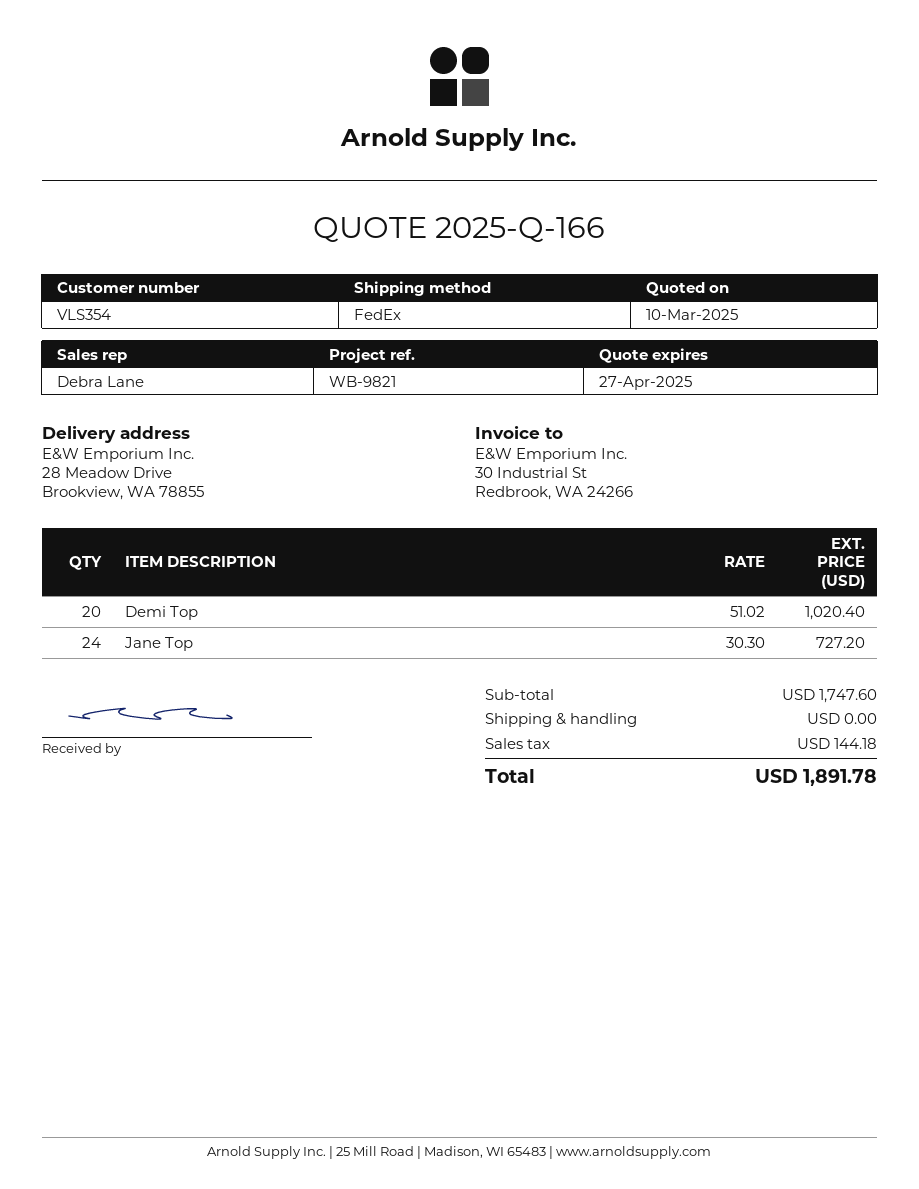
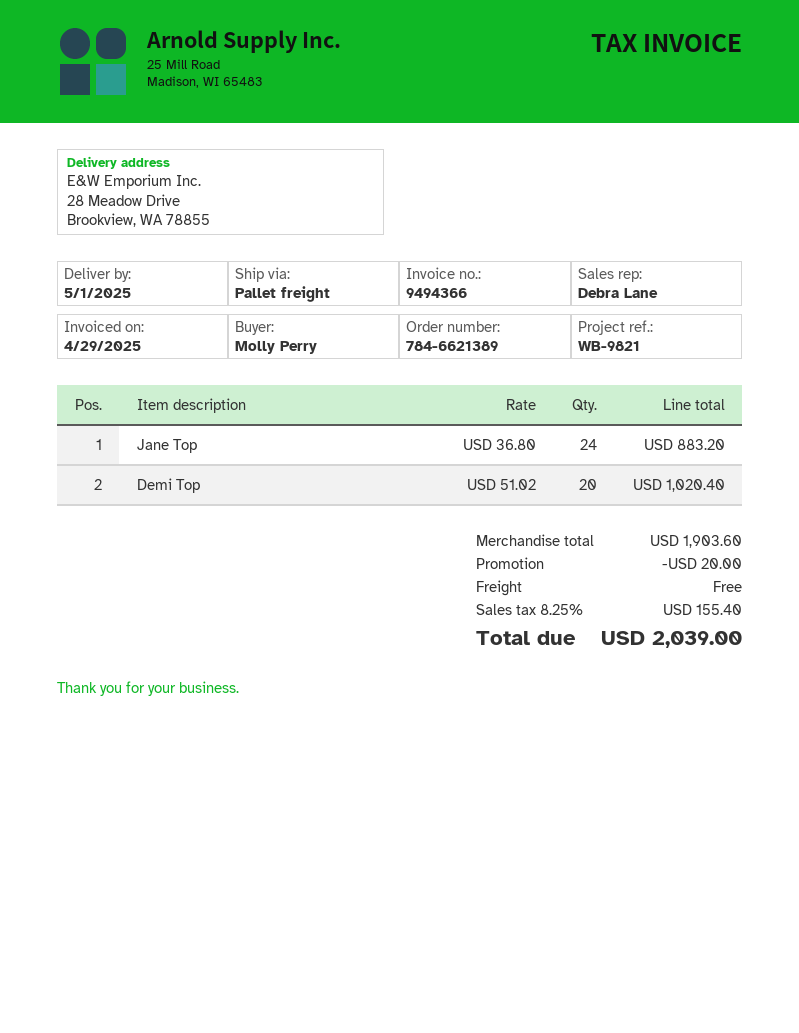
shipping method: FedEx -> pallet freight
Jane Top: 24 x 30.30 = 727.20 -> 24 x 36.80 = 883.20
subtotal: 1747.60 -> 1903.60
discount: none -> 20.00
tax: 144.18 -> 155.40
total: 1891.78 -> 2039.00

